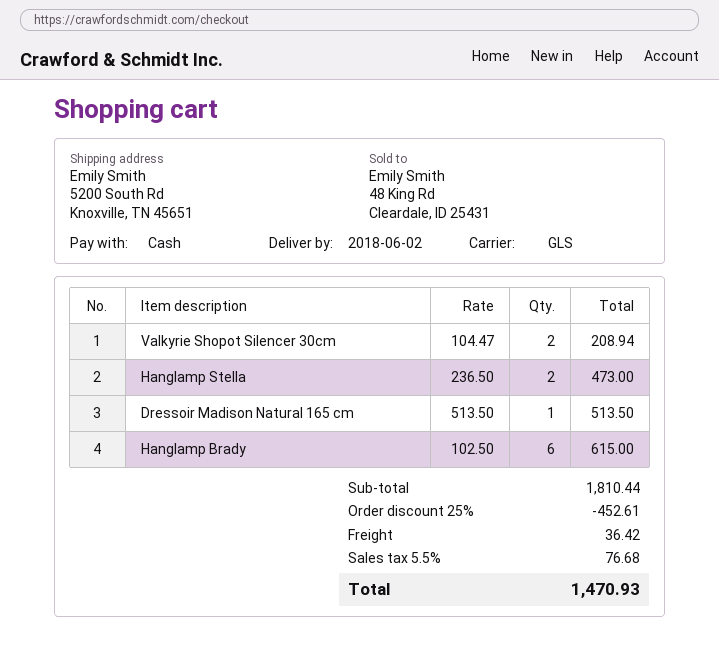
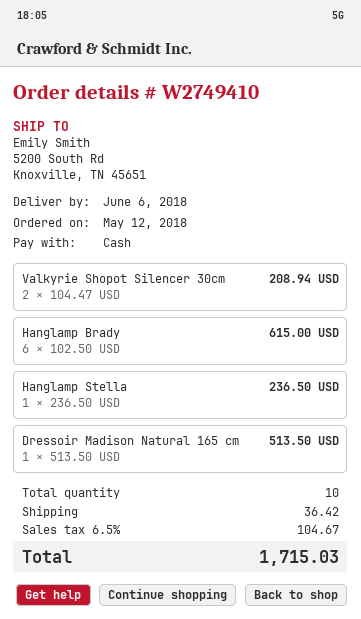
delivery date: 2018-06-02 -> 2018-06-06
Hanglamp Stella: 2 x 236.50 = 473.00 -> 1 x 236.50 = 236.50
discount: 25% = 452.61 -> none
tax: 5.5% = 76.68 -> 6.5% = 104.67
total: 1470.93 -> 1715.03

